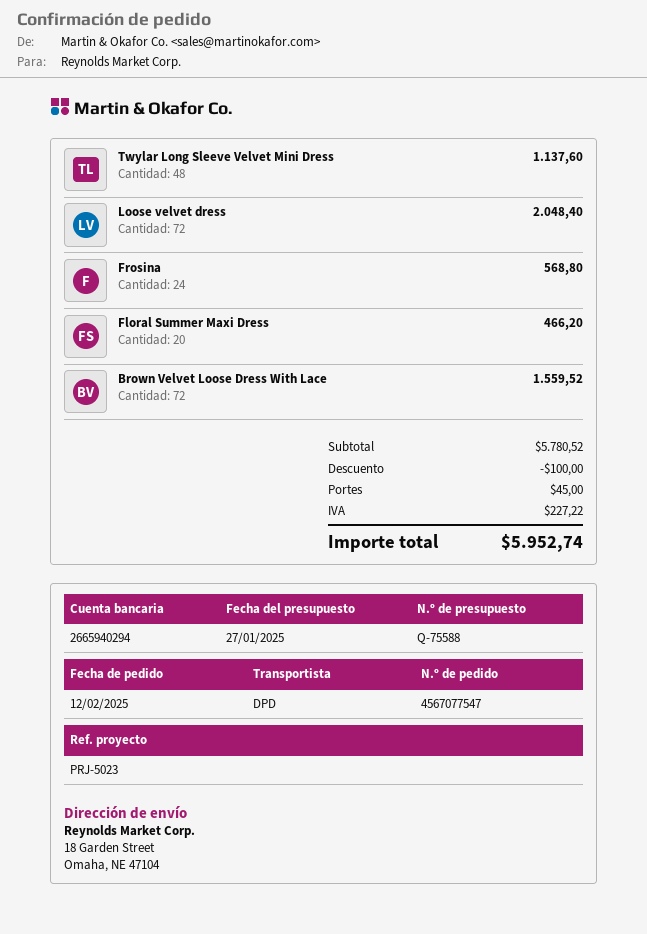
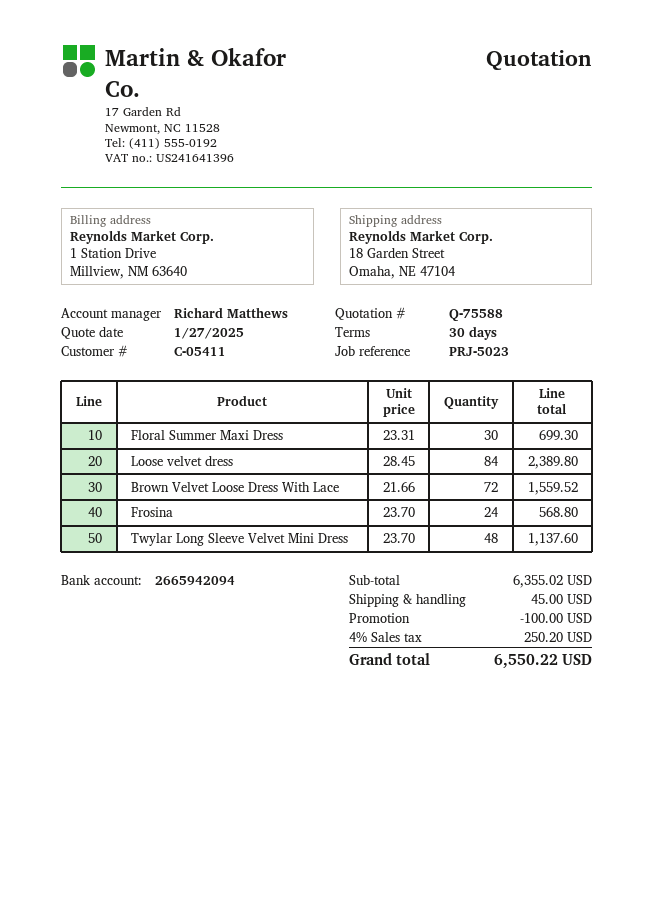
bank account: 2665940294 -> 2665942094
Loose velvet dress: 72 for 2048.40 -> 84 for 2389.80
Floral Summer Maxi Dress: 20 for 466.20 -> 30 for 699.30
subtotal: 5780.52 -> 6355.02
tax: 227.22 -> 250.20
total: 5952.74 -> 6550.22

